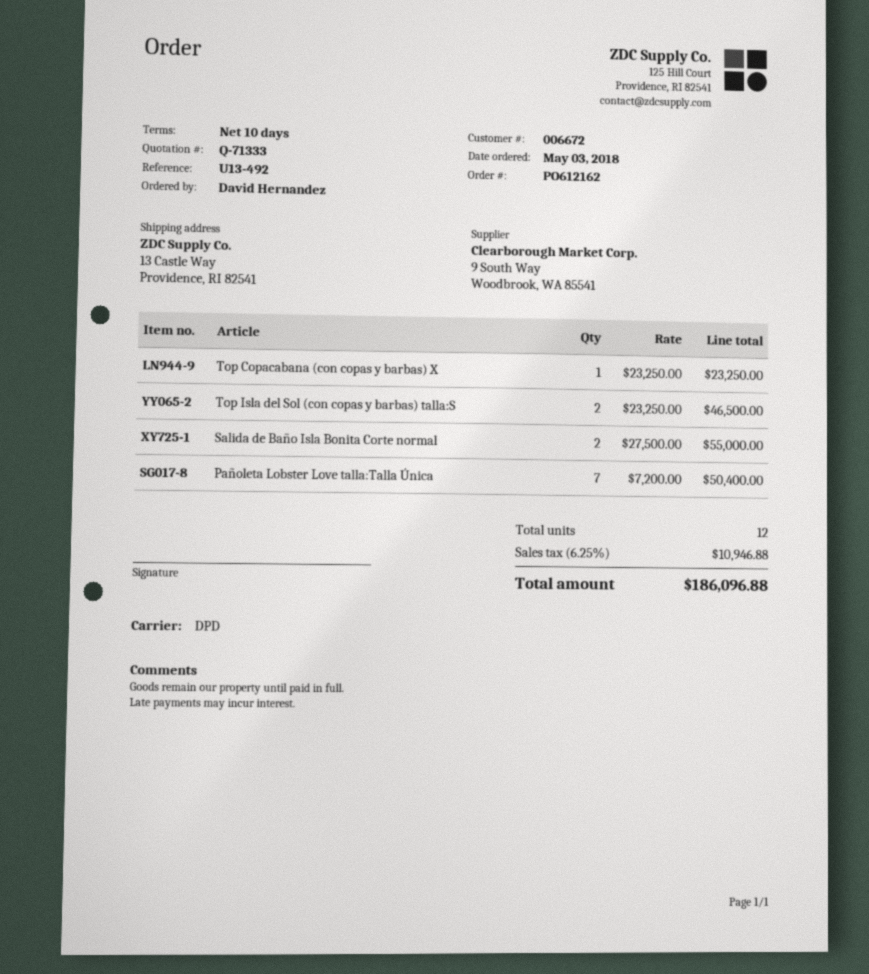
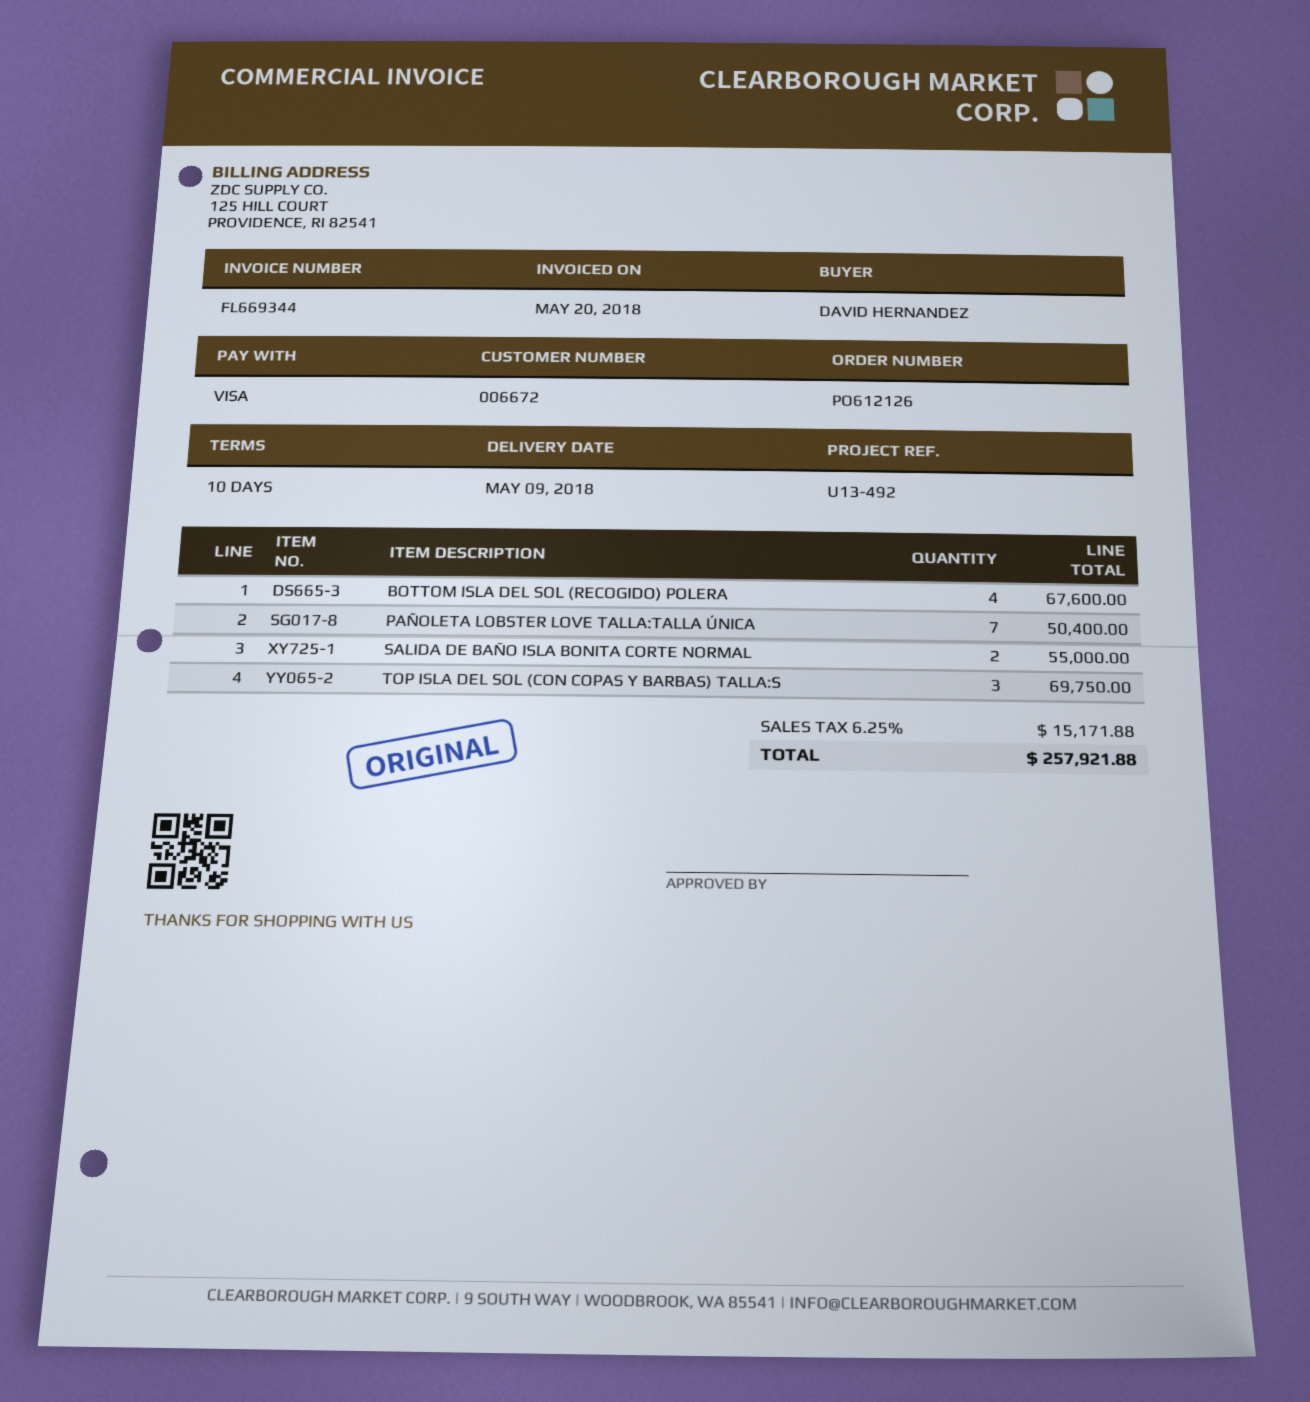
order number: PO612162 -> PO612126
Top Copacabana (con copas y barbas) X: 1 for 23250.00 -> none
Top Isla del Sol (con copas y barbas) talla:S: 2 for 46500.00 -> 3 for 69750.00
BOTTOM ISLA DEL SOL (RECOGIDO) POLERA: none -> 4 for 67600.00
tax: 6.25% = 10946.88 -> 6.25% = 15171.88
total: 186096.88 -> 257921.88

